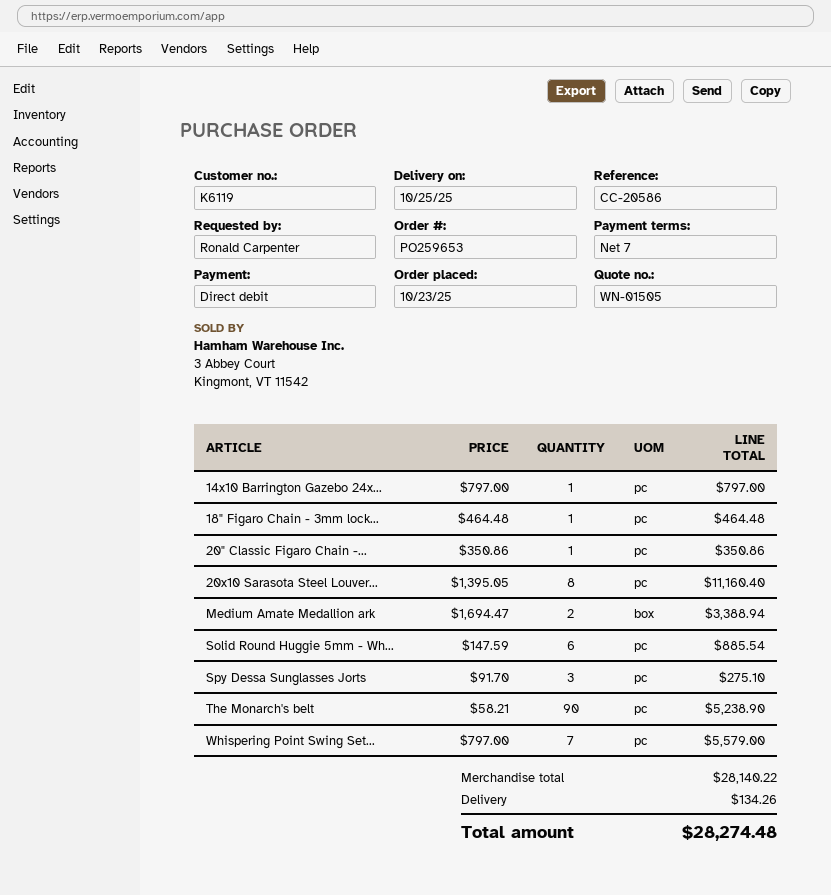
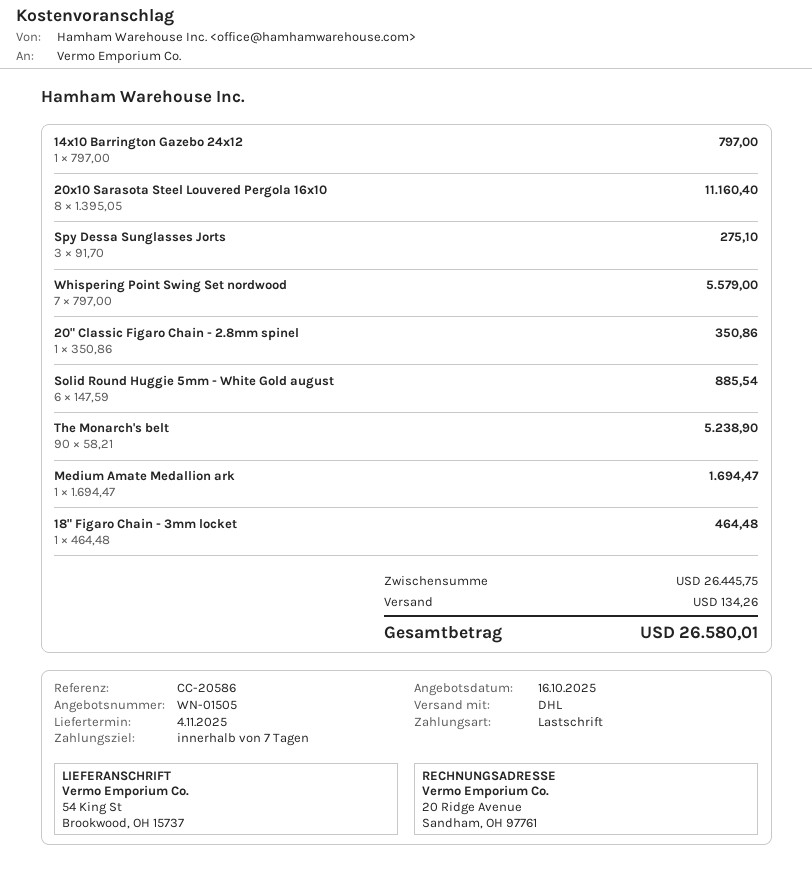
delivery date: 2025-10-25 -> 2025-11-04
Medium Amate Medallion ark: 2 x 1694.47 = 3388.94 -> 1 x 1694.47 = 1694.47
subtotal: 28140.22 -> 26445.75
total: 28274.48 -> 26580.01

